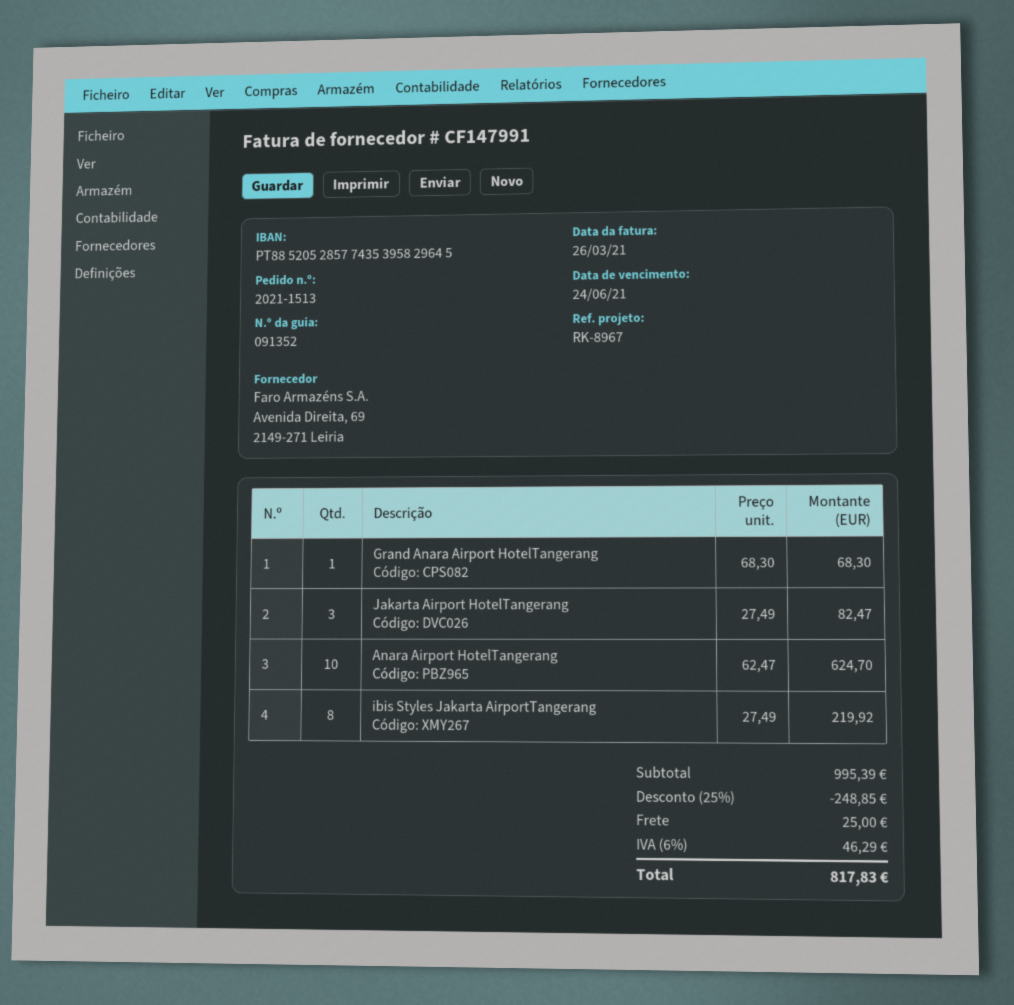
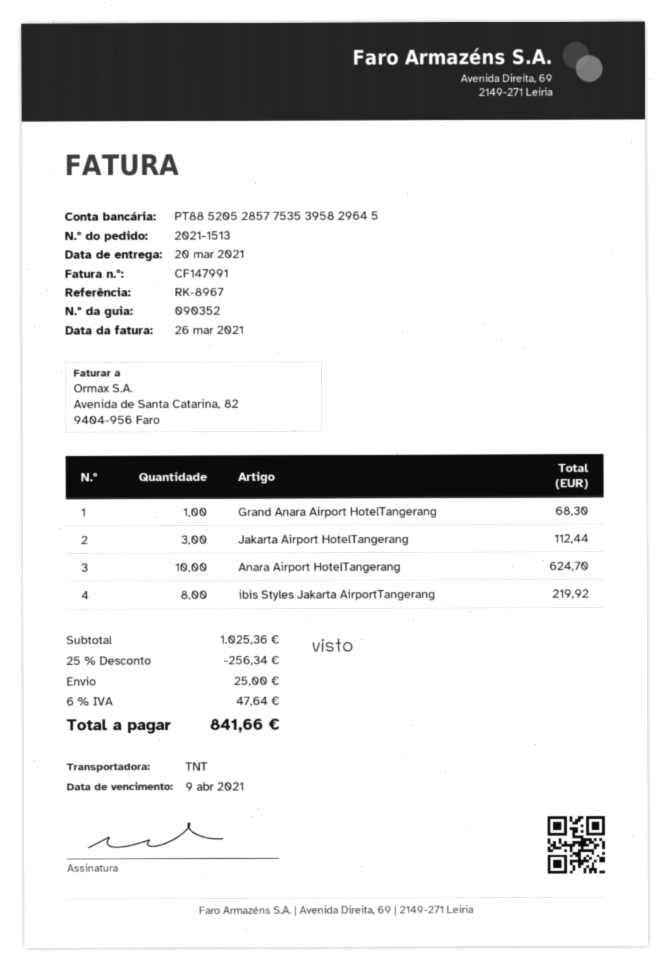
delivery note number: 091352 -> 090352
due date: 2021-06-24 -> 2021-04-09
bank account: PT88520528577435395829645 -> PT88520528577535395829645
Jakarta Airport HotelTangerang: 3 for 82.47 -> 3 for 112.44
subtotal: 995.39 -> 1025.36
discount: 25% = 248.85 -> 25% = 256.34
tax: 6% = 46.29 -> 6% = 47.64
total: 817.83 -> 841.66

